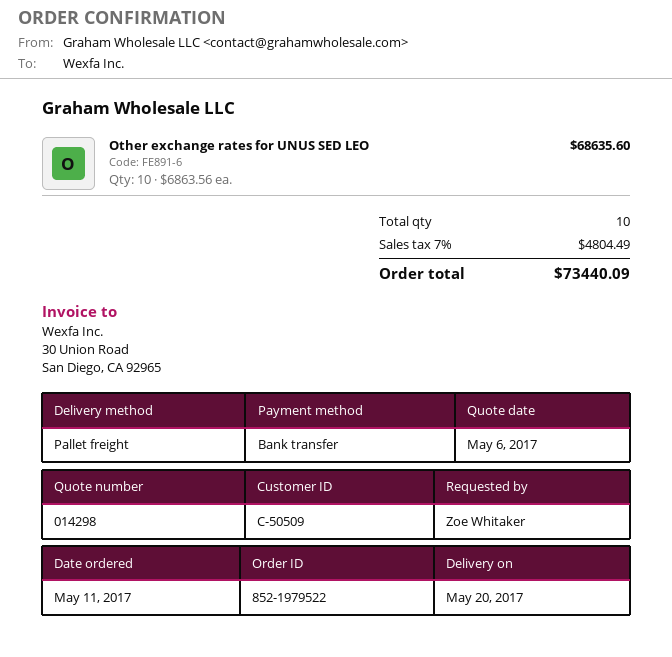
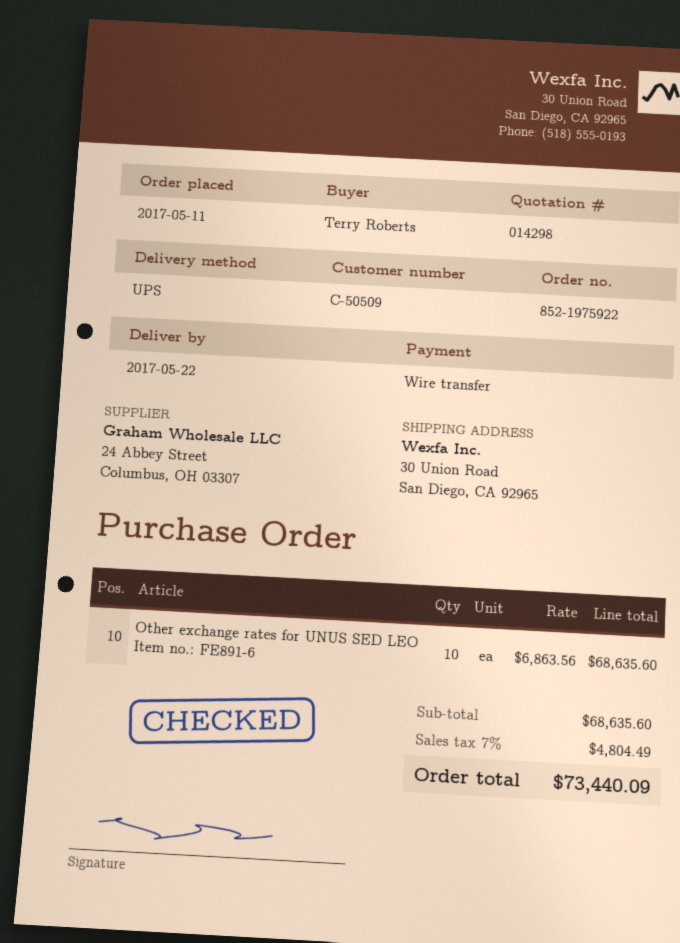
order number: 852-1979522 -> 852-1975922
delivery date: 2017-05-20 -> 2017-05-22
ordered by: Zoe Whitaker -> Terry Roberts
shipping method: pallet freight -> UPS

